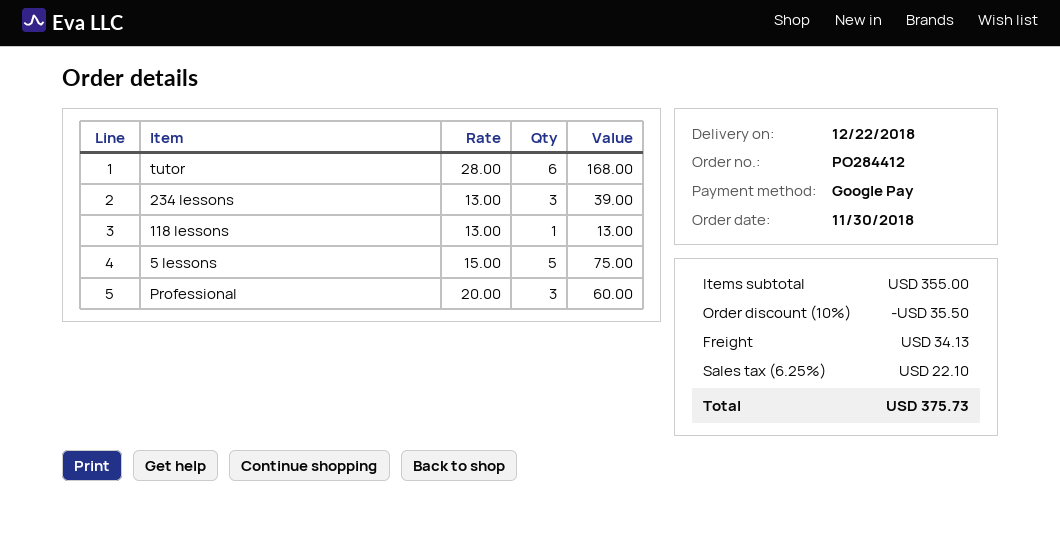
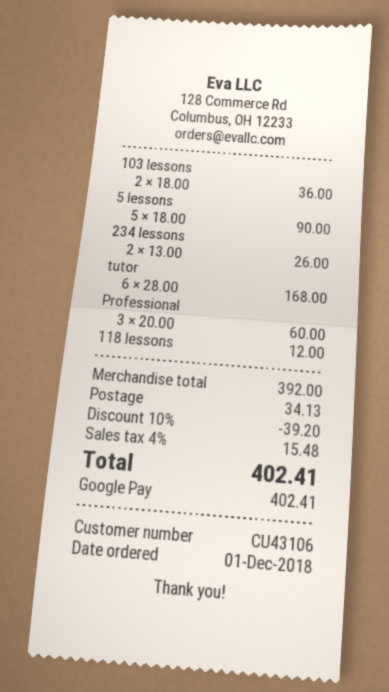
order date: 2018-11-30 -> 2018-12-01
234 lessons: 3 x 13.00 = 39.00 -> 2 x 13.00 = 26.00
118 lessons: 1 x 13.00 = 13.00 -> 1 x 12.00 = 12.00
5 lessons: 5 x 15.00 = 75.00 -> 5 x 18.00 = 90.00
103 lessons: none -> 2 x 18.00 = 36.00
subtotal: 355.00 -> 392.00
discount: 10% = 35.50 -> 10% = 39.20
tax: 6.25% = 22.10 -> 4% = 15.48
total: 375.73 -> 402.41

